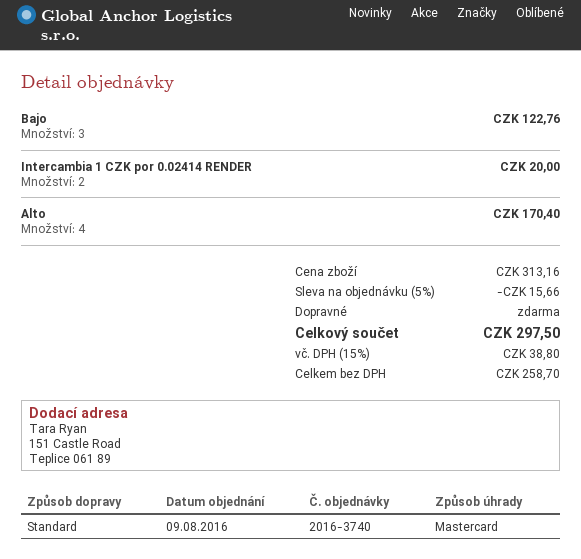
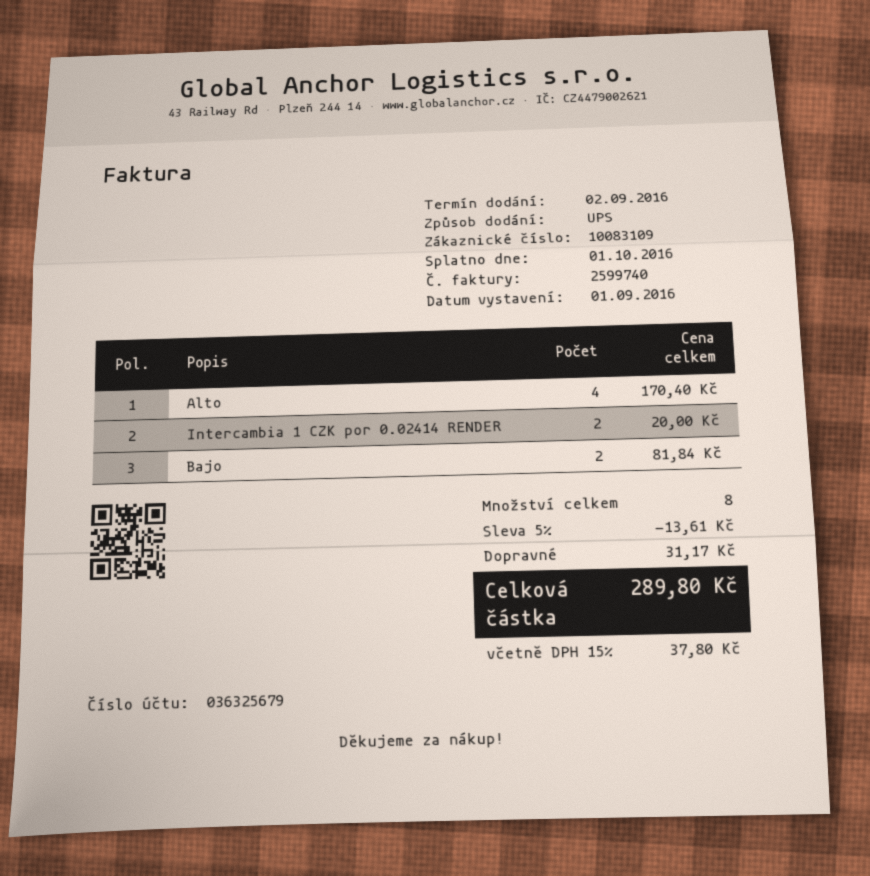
shipping method: standard -> UPS
Bajo: 3 for 122.76 -> 2 for 81.84
discount: 5% = 15.66 -> 5% = 13.61
shipping: 0.00 -> 31.17
tax: 15% = 38.80 -> 15% = 37.80
total: 297.50 -> 289.80

